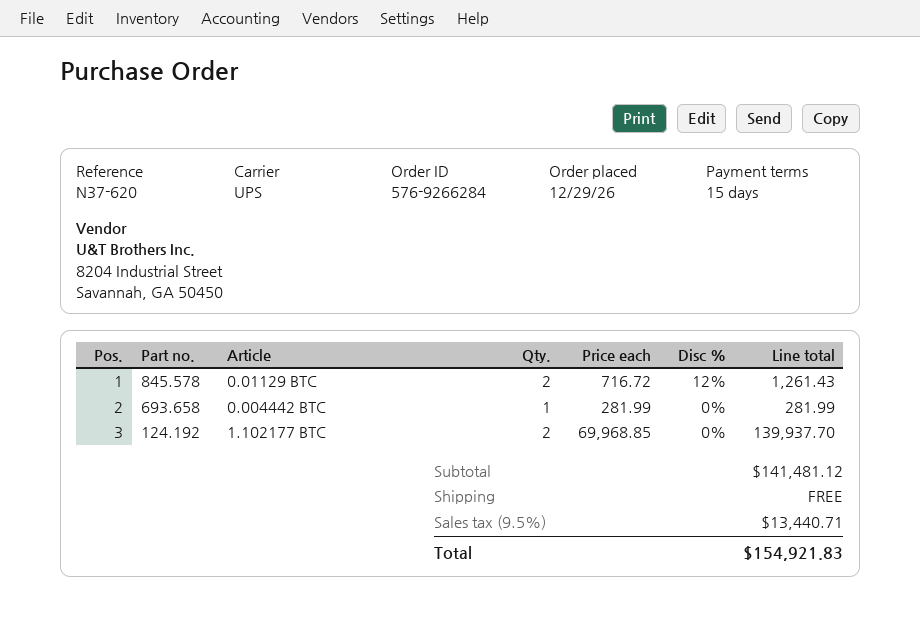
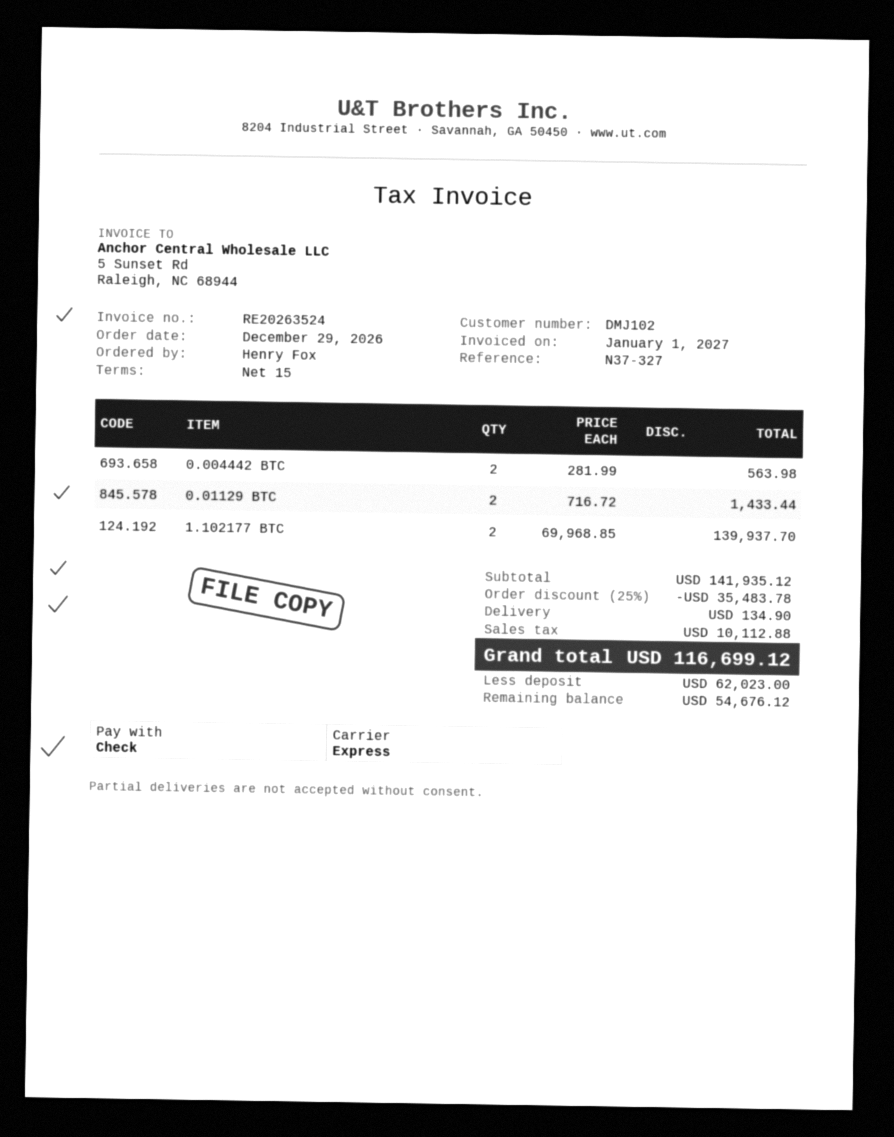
reference: N37-620 -> N37-327
shipping method: UPS -> express
0.01129 BTC: 2 x 716.72 - 12% = 1261.43 -> 2 x 716.72 = 1433.44
0.004442 BTC: 1 x 281.99 = 281.99 -> 2 x 281.99 = 563.98
subtotal: 141481.12 -> 141935.12
discount: none -> 25% = 35483.78
shipping: 0.00 -> 134.90
tax: 13440.71 -> 10112.88
total: 154921.83 -> 116699.12

